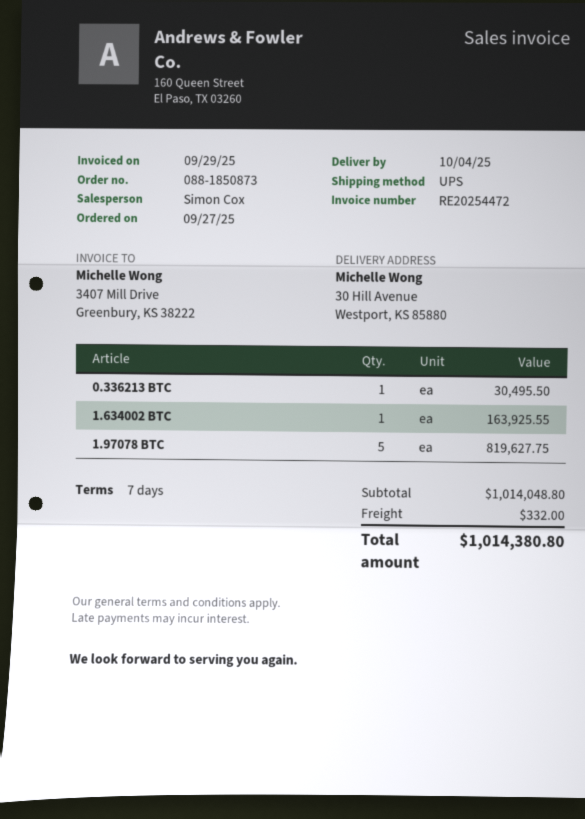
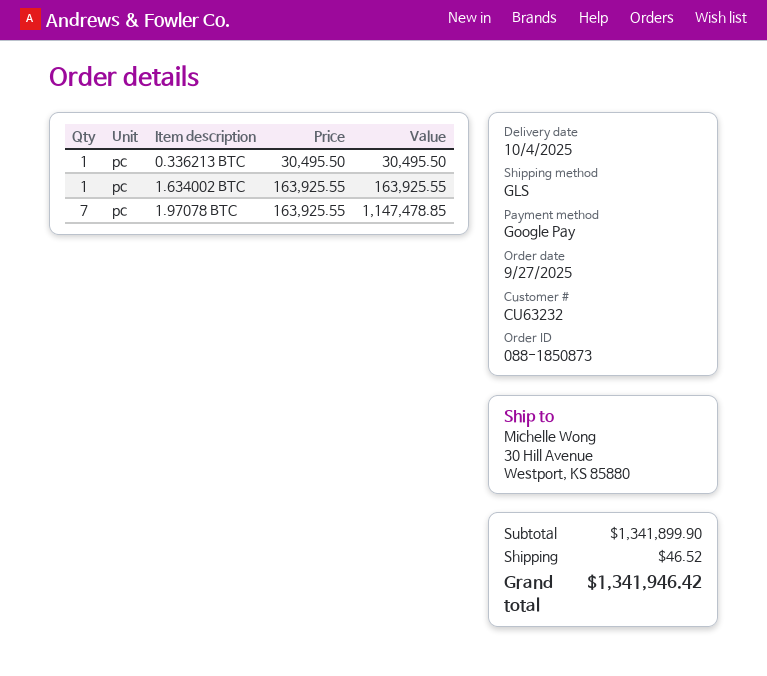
shipping method: UPS -> GLS
1.97078 BTC: 5 for 819627.75 -> 7 for 1147478.85
subtotal: 1014048.80 -> 1341899.90
shipping: 332.00 -> 46.52
total: 1014380.80 -> 1341946.42

